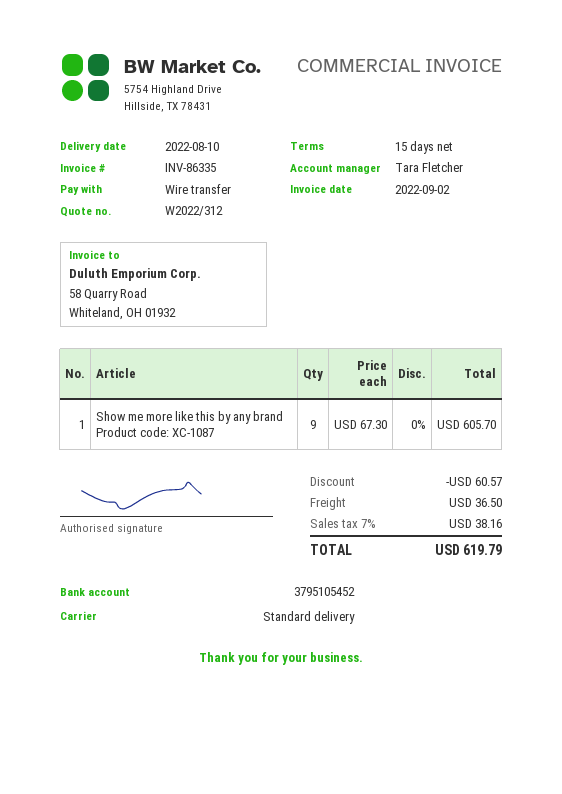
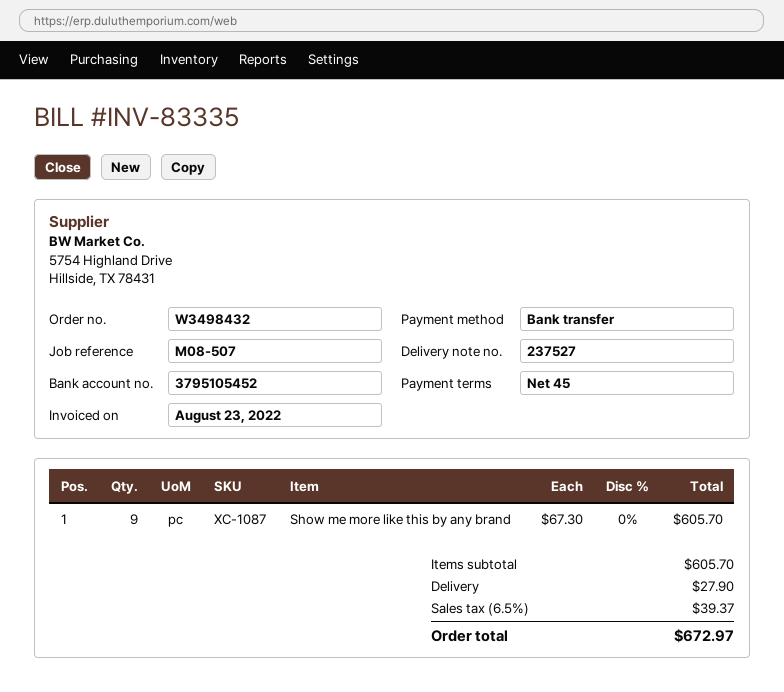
invoice number: INV-86335 -> INV-83335
invoice date: 2022-09-02 -> 2022-08-23
payment terms: 15 days -> 45 days
discount: 60.57 -> none
shipping: 36.50 -> 27.90
tax: 7% = 38.16 -> 6.5% = 39.37
total: 619.79 -> 672.97

